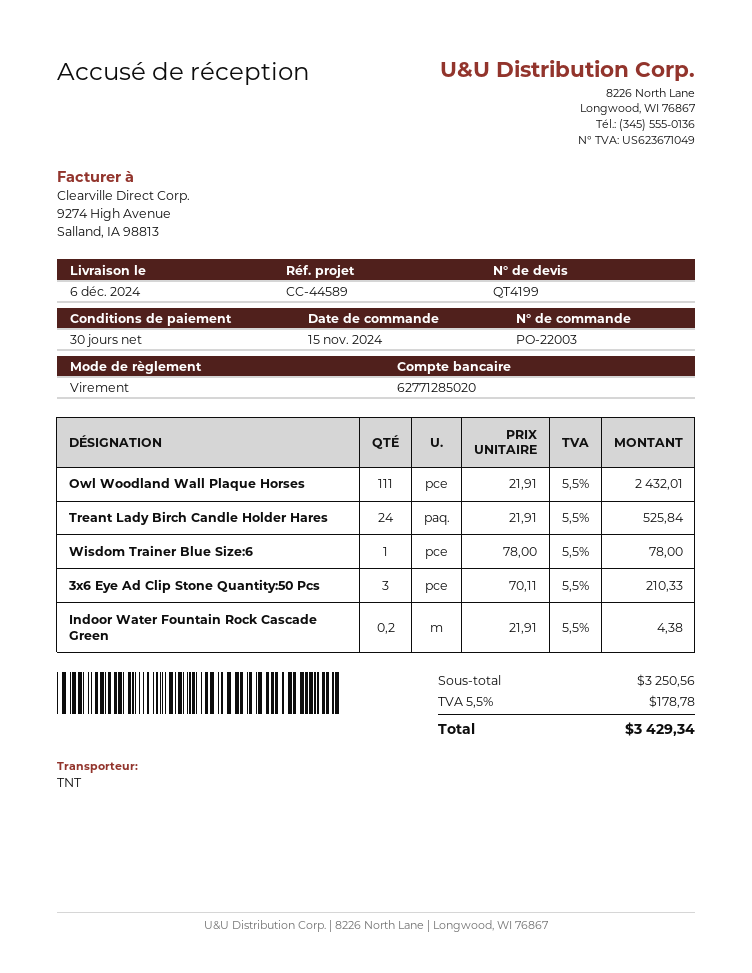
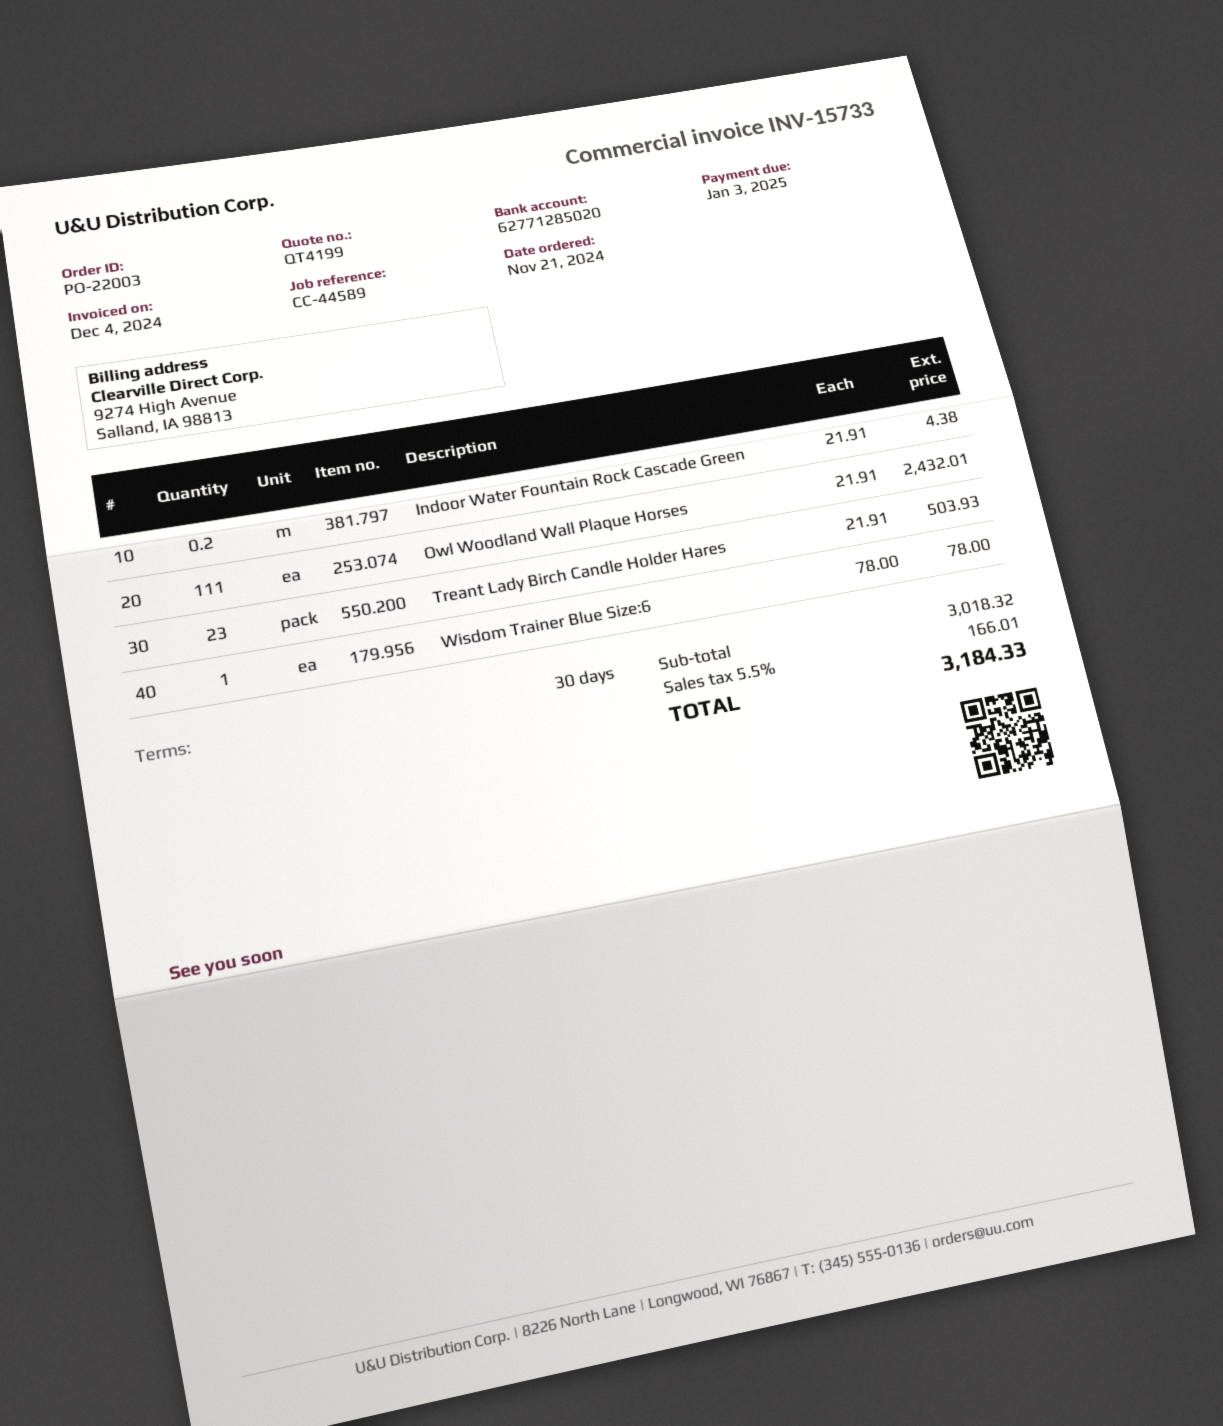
order date: 2024-11-15 -> 2024-11-21
Treant Lady Birch Candle Holder Hares: 24 x 21.91 = 525.84 -> 23 x 21.91 = 503.93
3x6 Eye Ad Clip Stone Quantity:50 Pcs: 3 x 70.11 = 210.33 -> none
subtotal: 3250.56 -> 3018.32
tax: 5.5% = 178.78 -> 5.5% = 166.01
total: 3429.34 -> 3184.33

